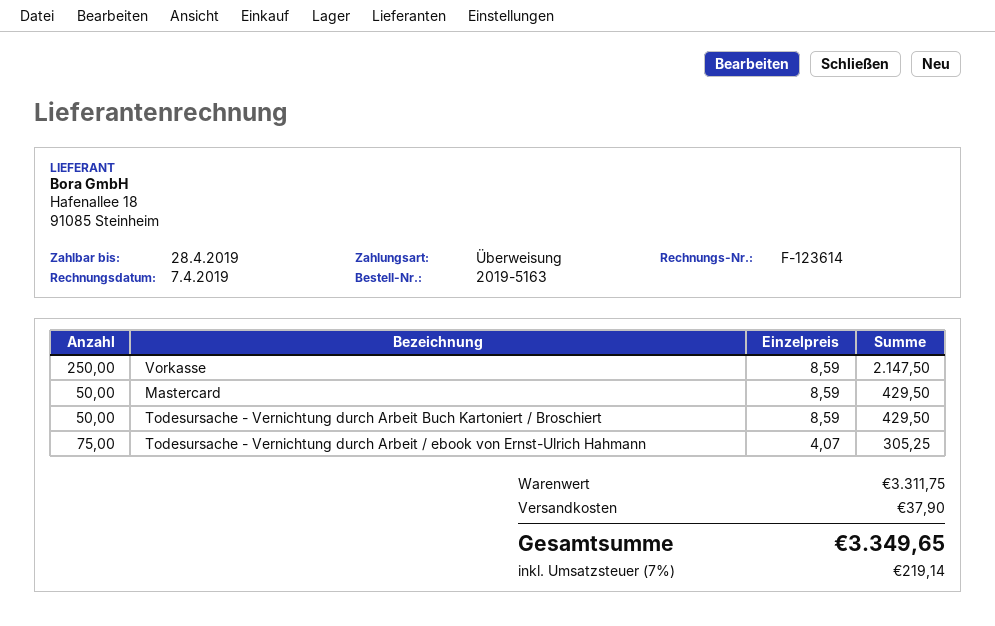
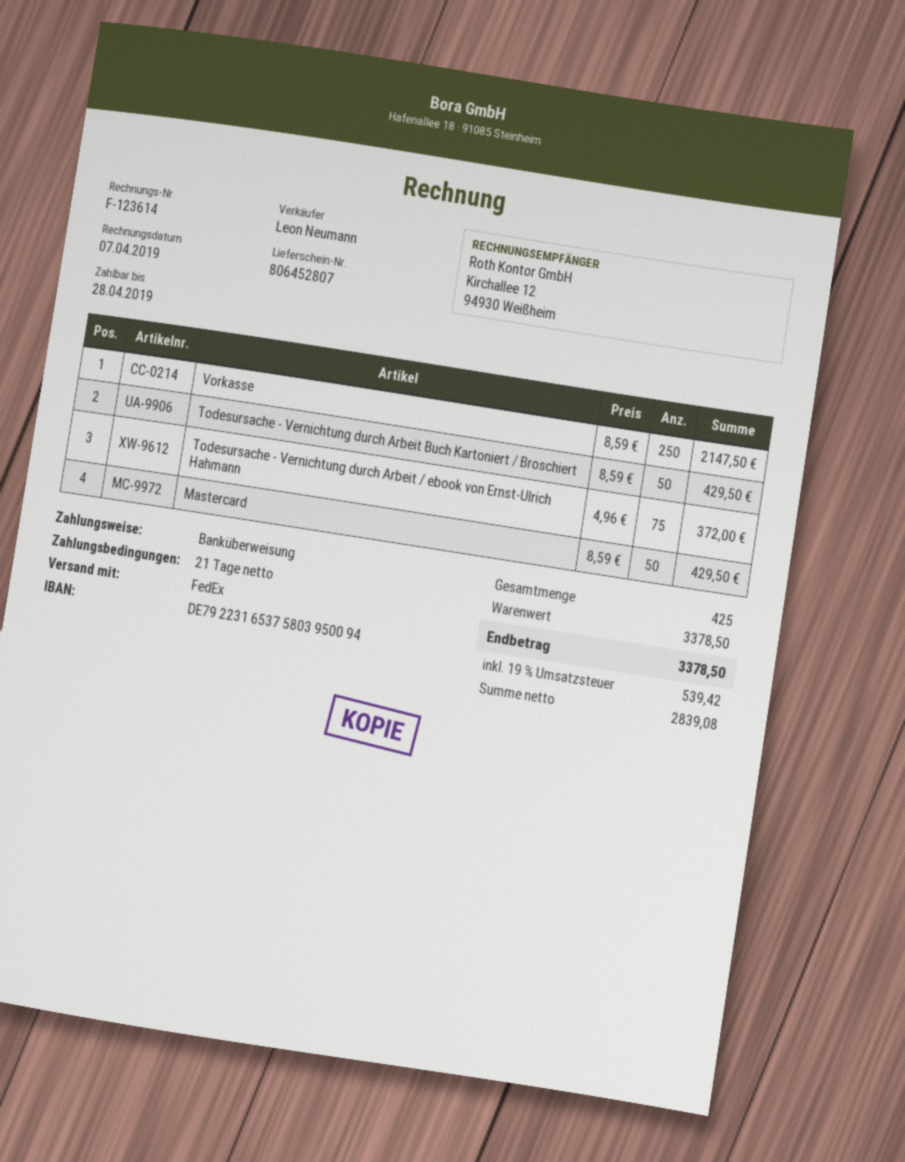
Todesursache - Vernichtung durch Arbeit / ebook von Ernst-Ulrich Hahmann: 75 x 4.07 = 305.25 -> 75 x 4.96 = 372.00
subtotal: 3311.75 -> 3378.50
shipping: 37.90 -> none
tax: 7% = 219.14 -> 19% = 539.42
total: 3349.65 -> 3378.50

